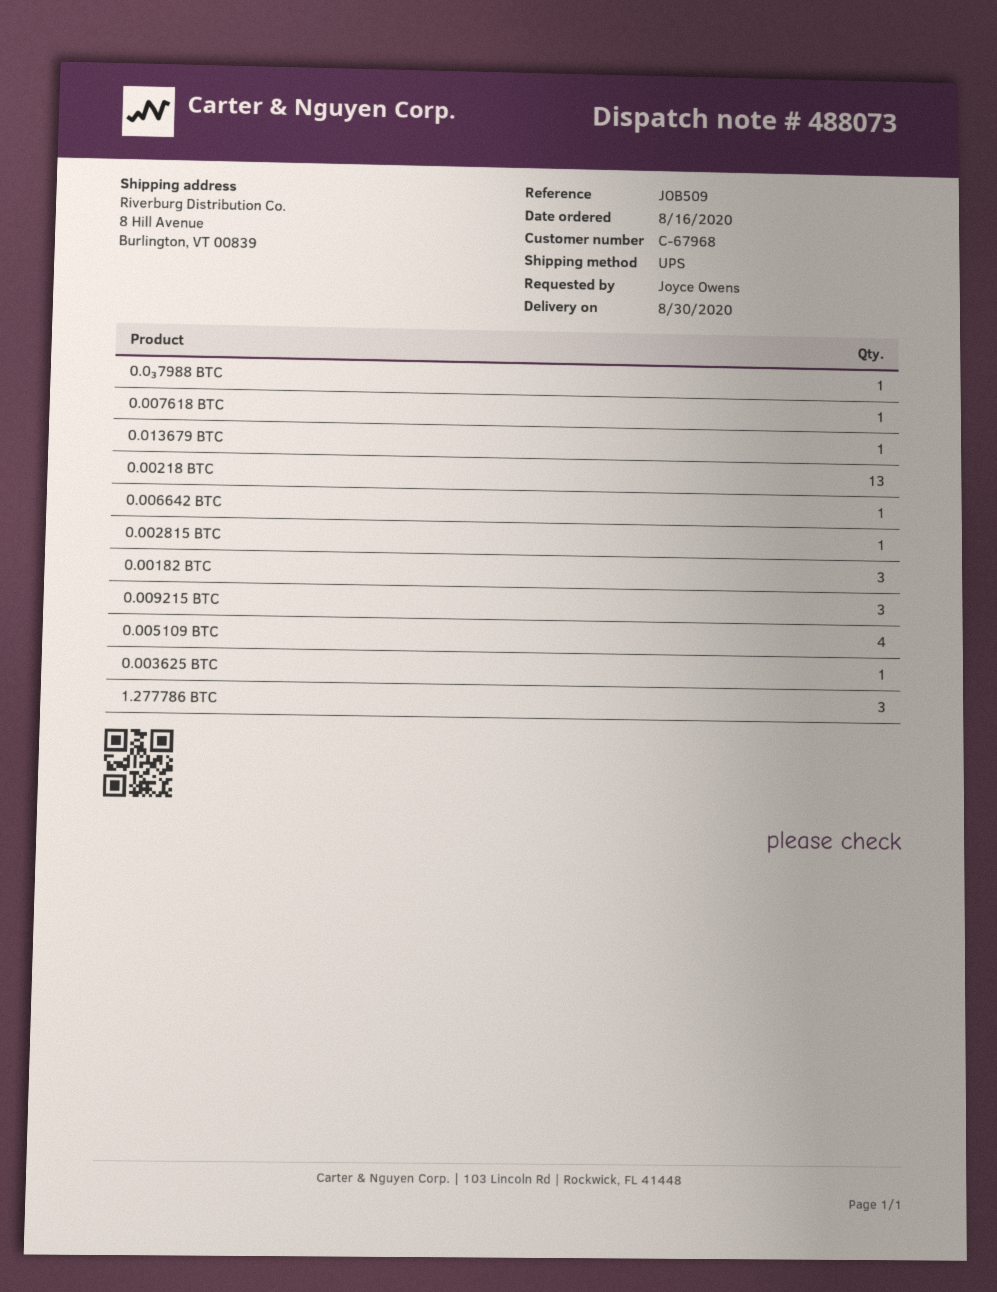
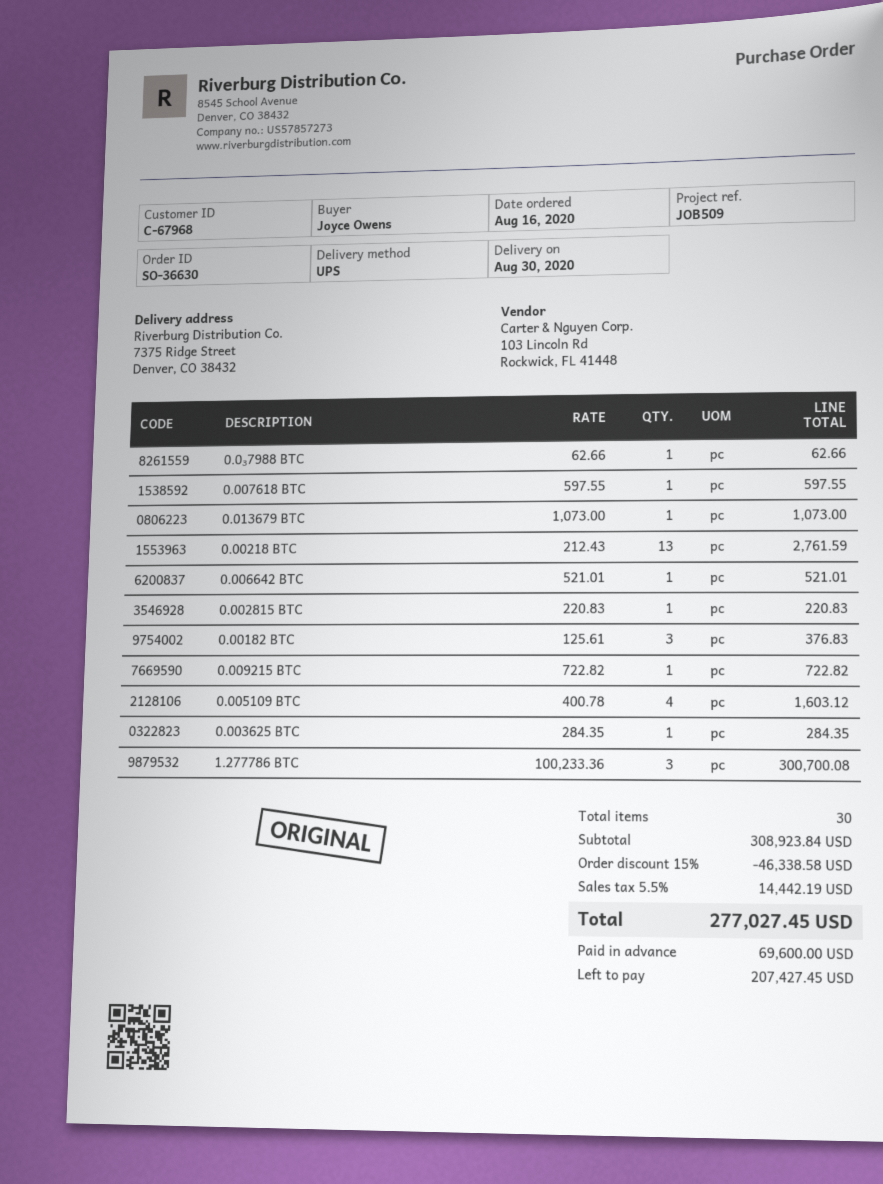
ship to: 8 Hill Avenue, Burlington, VT 00839 -> 7375 Ridge Street, Denver, CO 38432
0.009215 BTC: 3 -> 1

